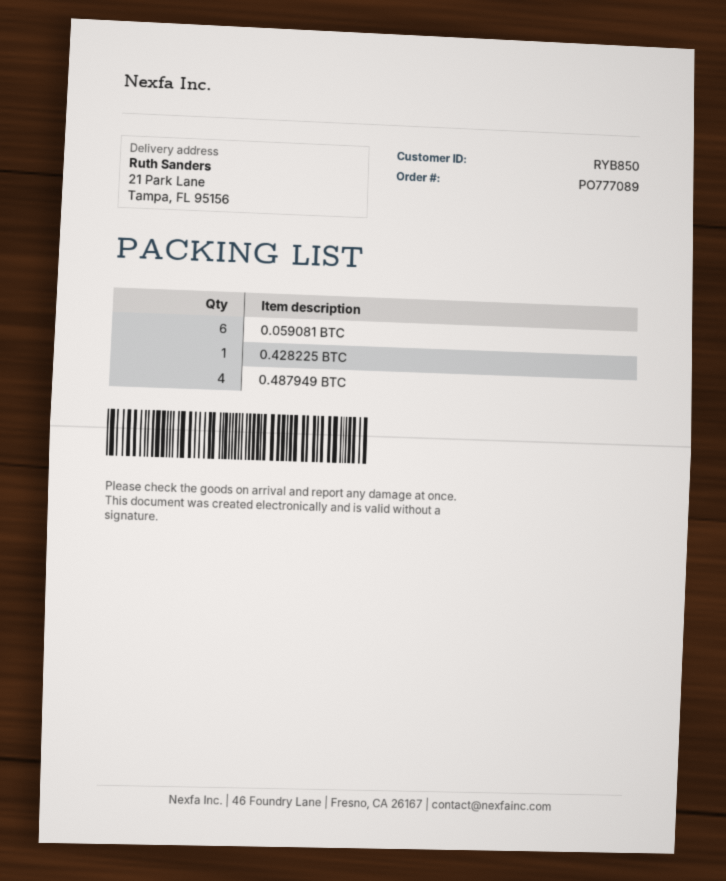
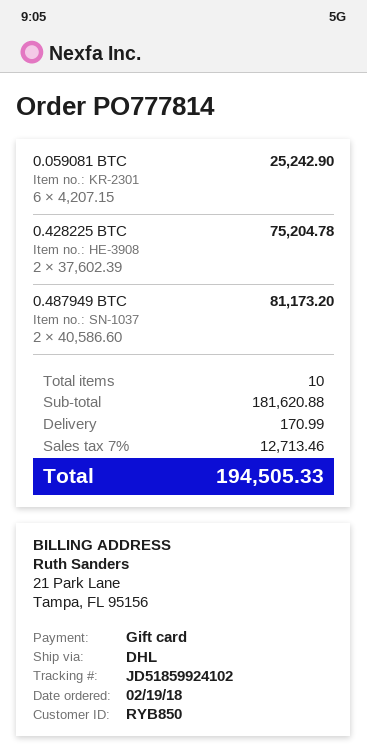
order number: PO777089 -> PO777814
0.428225 BTC: 1 -> 2
0.487949 BTC: 4 -> 2

